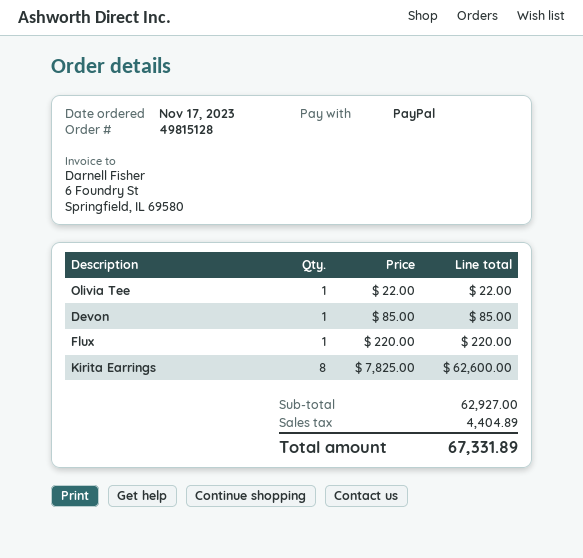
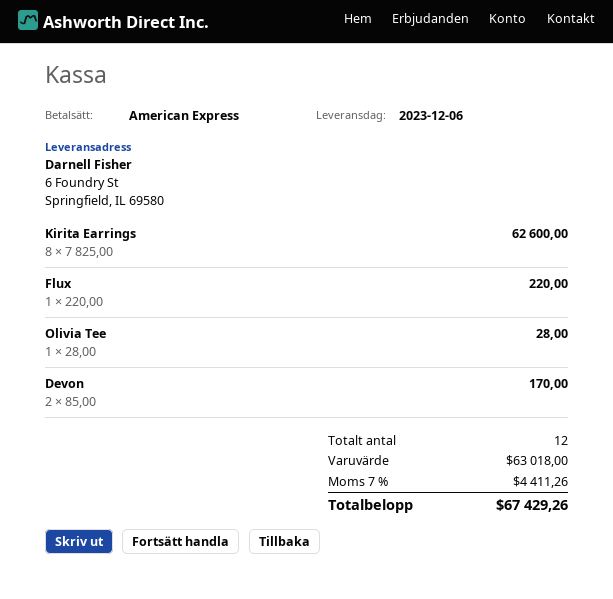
payment method: PayPal -> American Express
Olivia Tee: 1 x 22.00 = 22.00 -> 1 x 28.00 = 28.00
Devon: 1 x 85.00 = 85.00 -> 2 x 85.00 = 170.00
subtotal: 62927.00 -> 63018.00
tax: 4404.89 -> 4411.26
total: 67331.89 -> 67429.26

